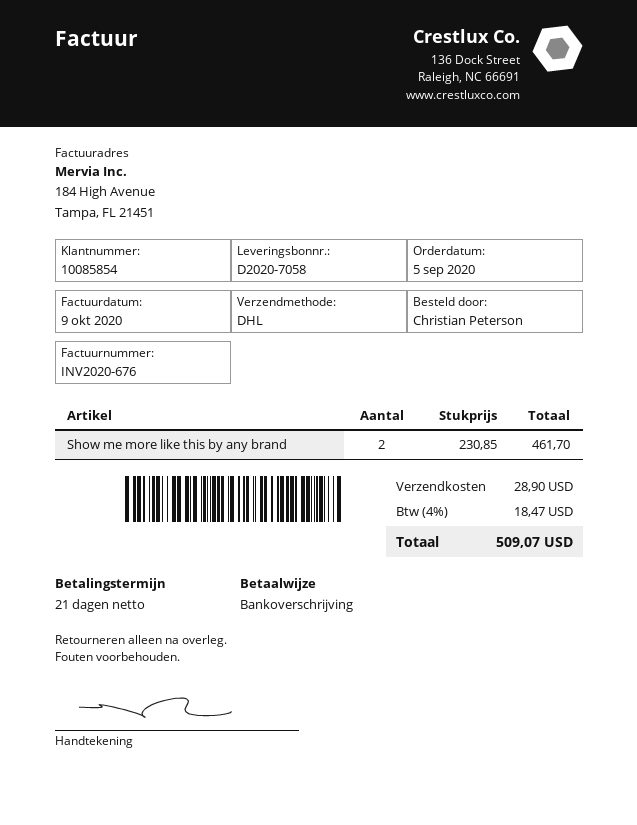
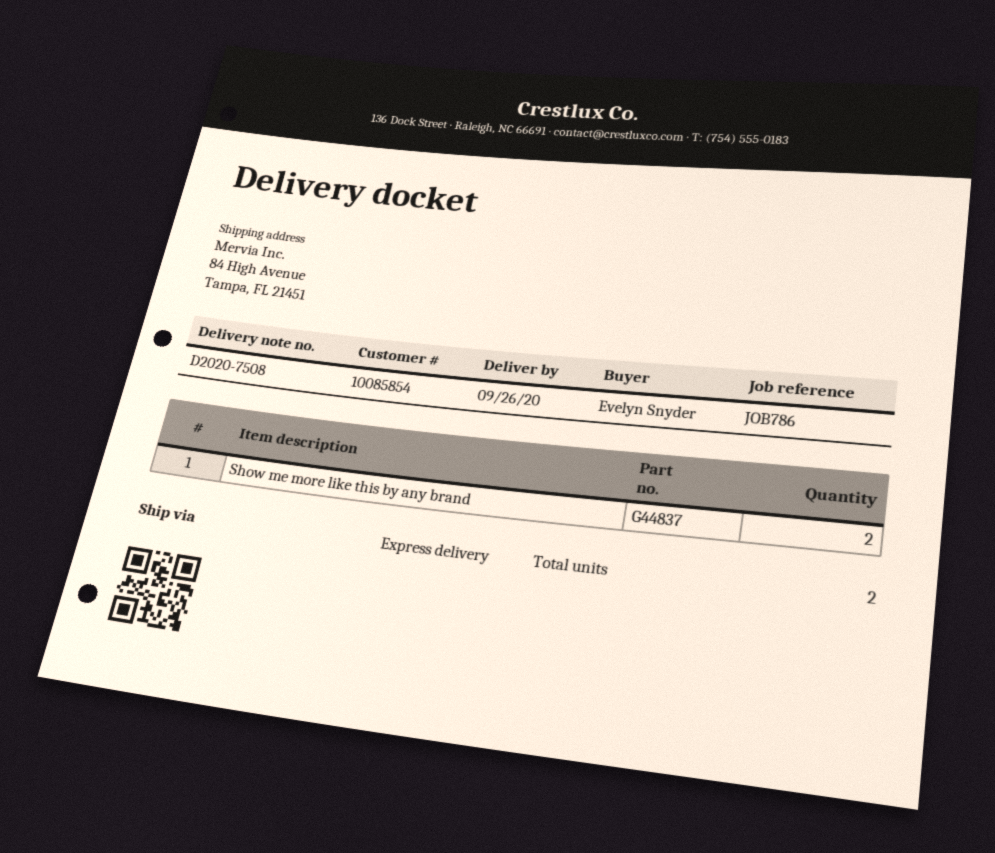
delivery note number: D2020-7058 -> D2020-7508
ordered by: Christian Peterson -> Evelyn Snyder
shipping method: DHL -> express

